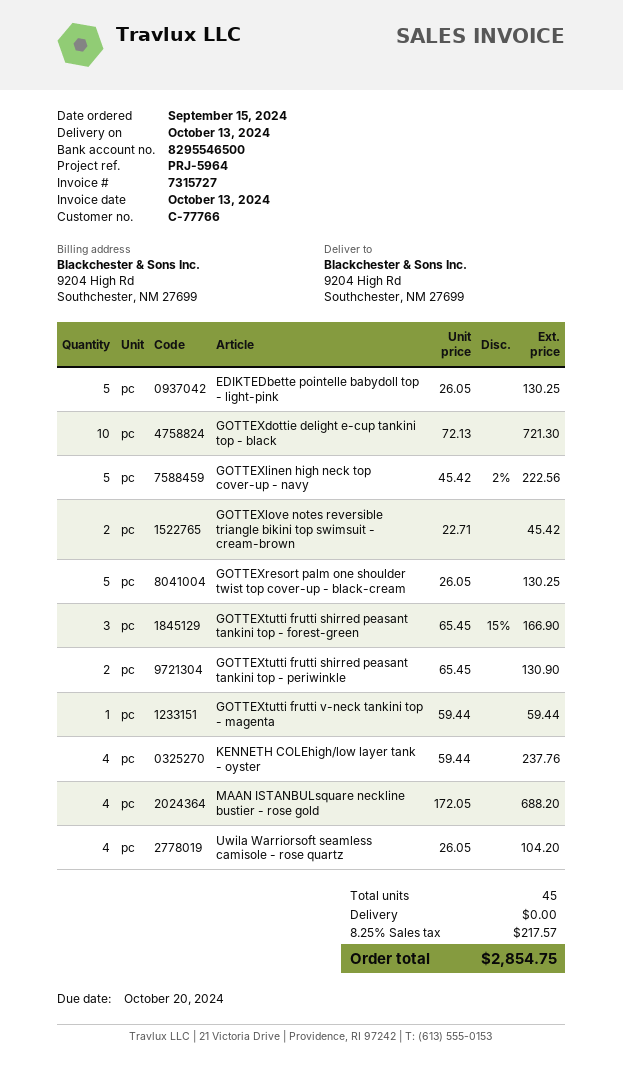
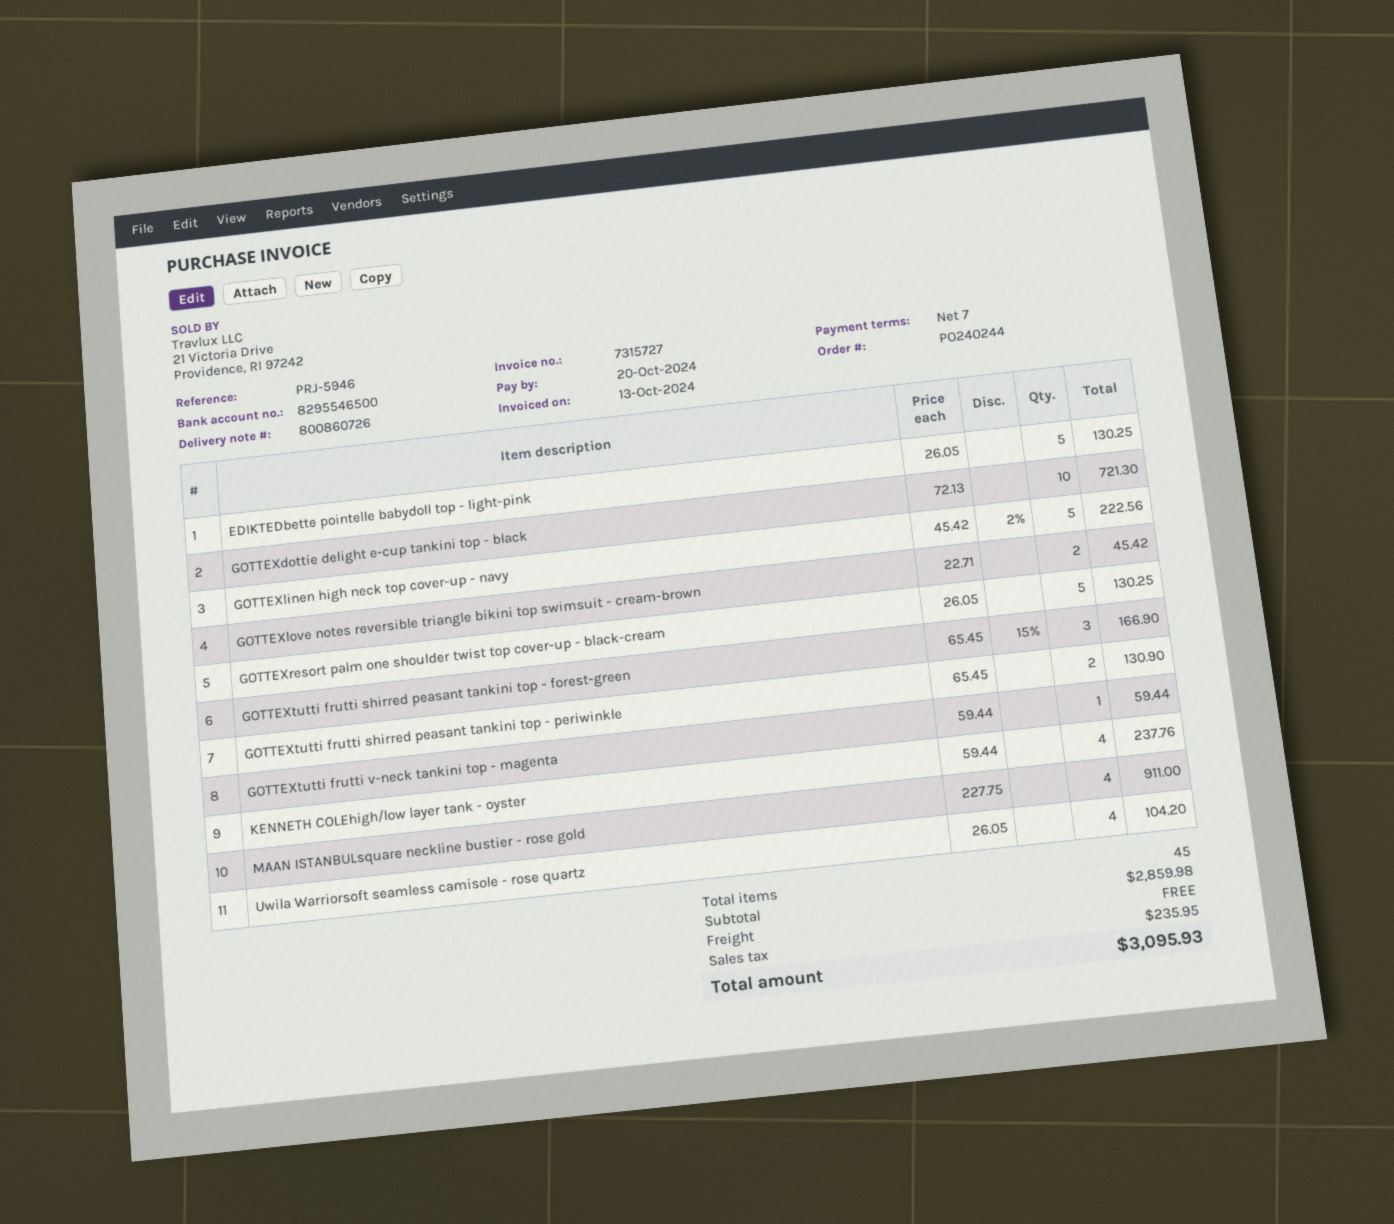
reference: PRJ-5964 -> PRJ-5946
MAAN ISTANBULsquare neckline bustier - rose gold: 4 x 172.05 = 688.20 -> 4 x 227.75 = 911.00
tax: 217.57 -> 235.95
total: 2854.75 -> 3095.93

